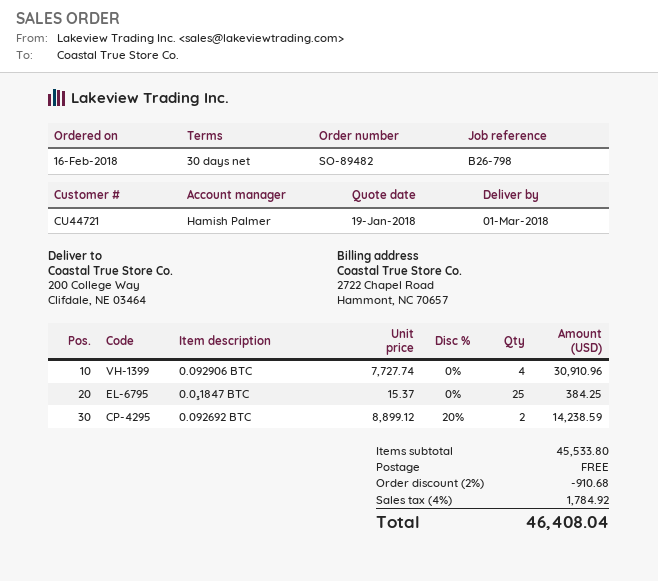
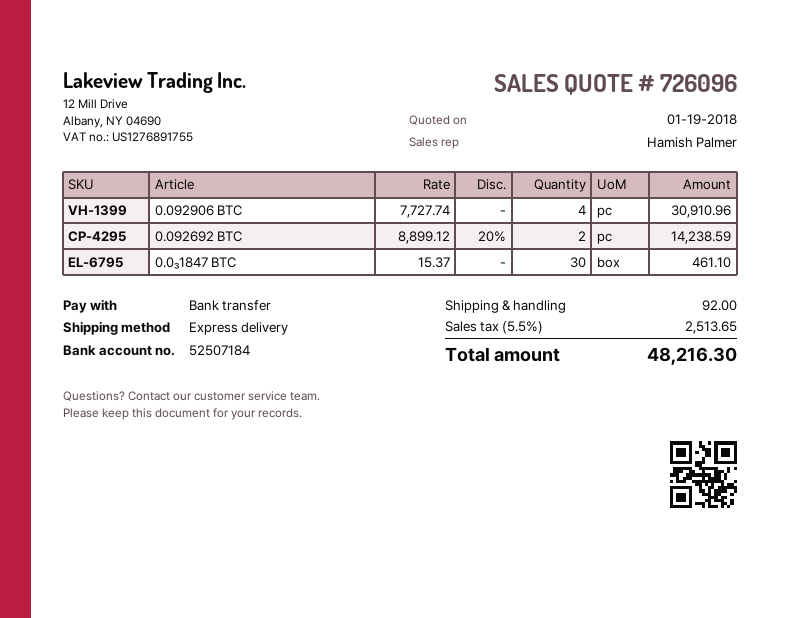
0.0₃1847 BTC: 25 x 15.37 = 384.25 -> 30 x 15.37 = 461.10
discount: 2% = 910.68 -> none
shipping: 0.00 -> 92.00
tax: 4% = 1784.92 -> 5.5% = 2513.65
total: 46408.04 -> 48216.30

